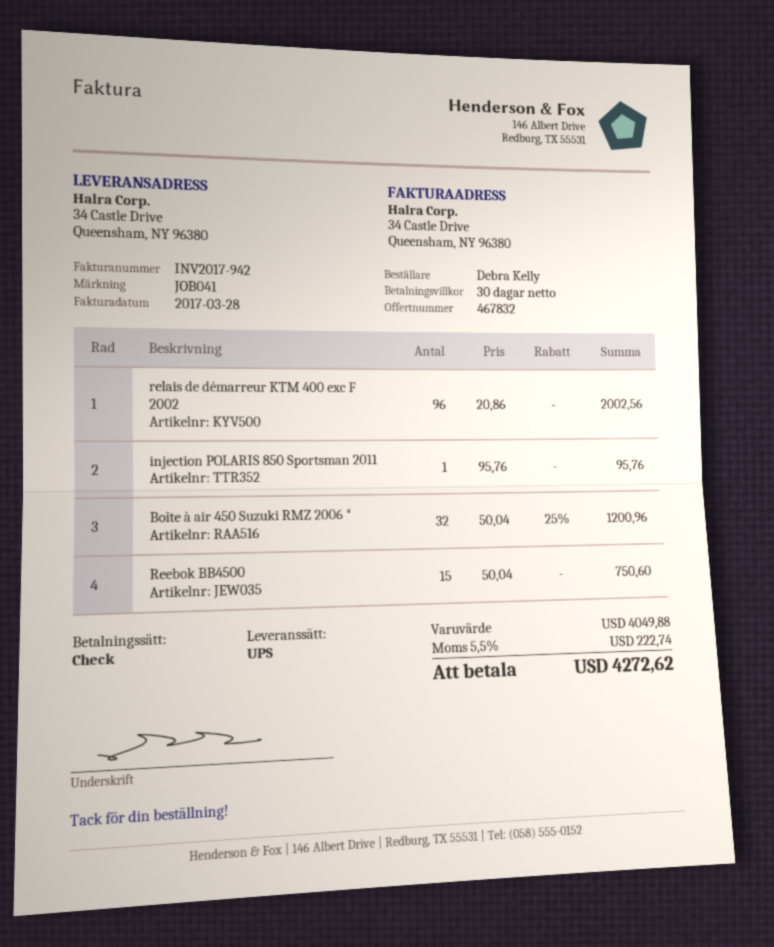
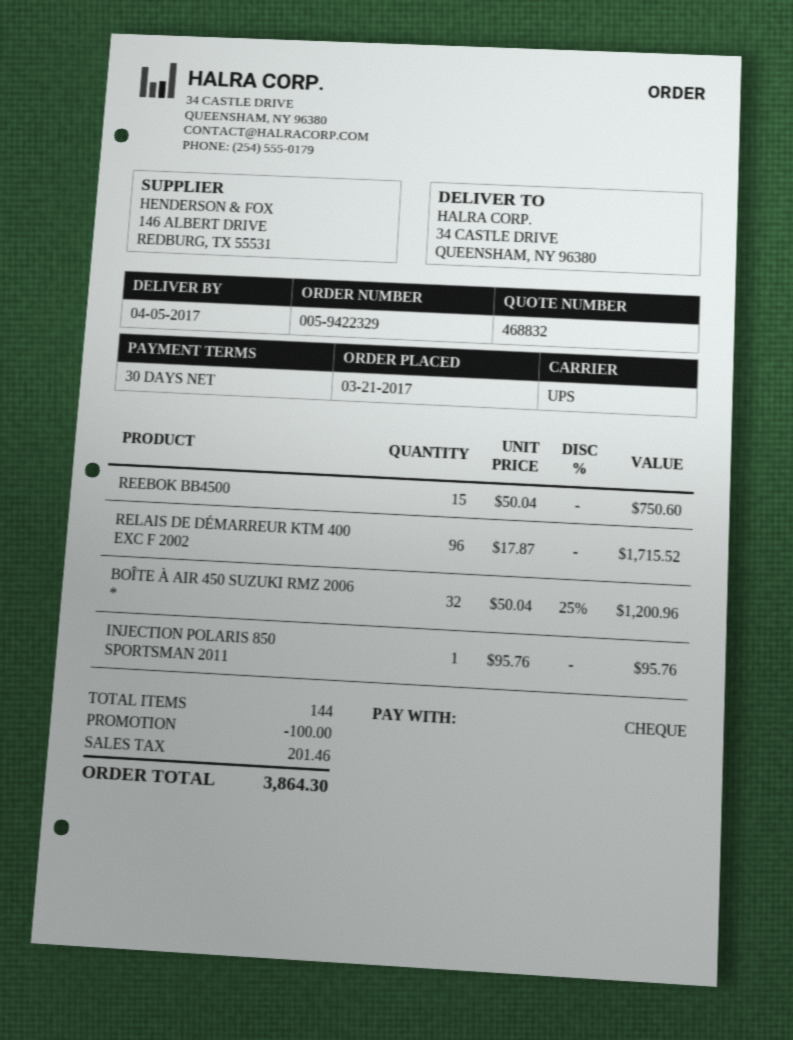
quote number: 467832 -> 468832
relais de démarreur KTM 400 exc F 2002: 96 x 20.86 = 2002.56 -> 96 x 17.87 = 1715.52
discount: none -> 100.00
tax: 222.74 -> 201.46
total: 4272.62 -> 3864.30

